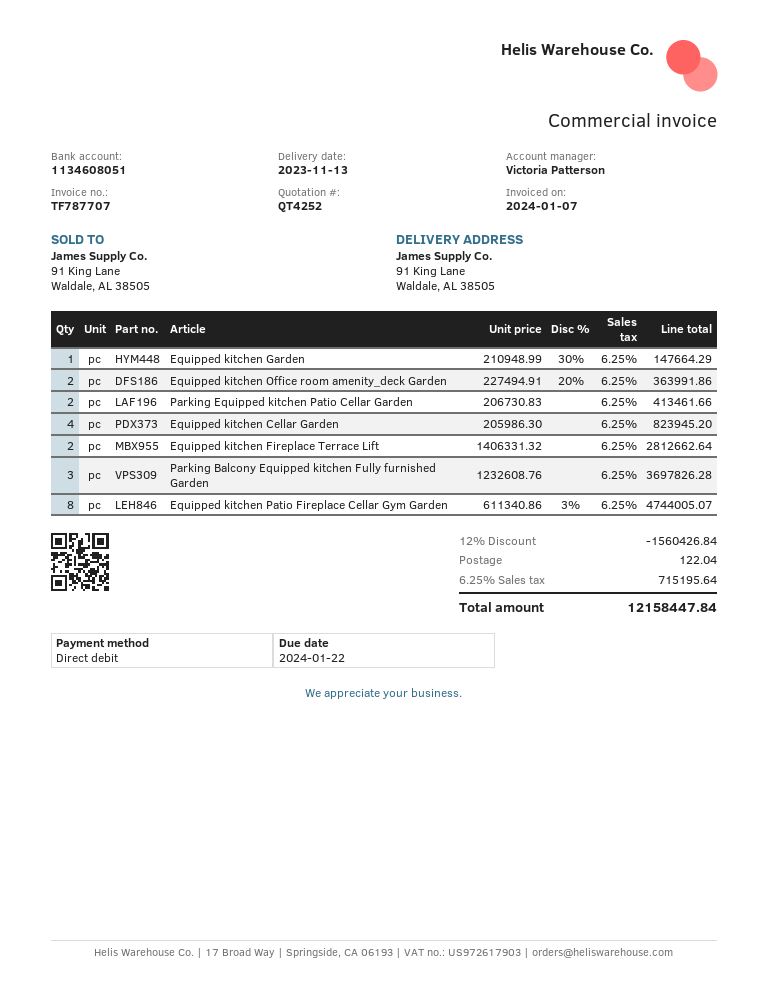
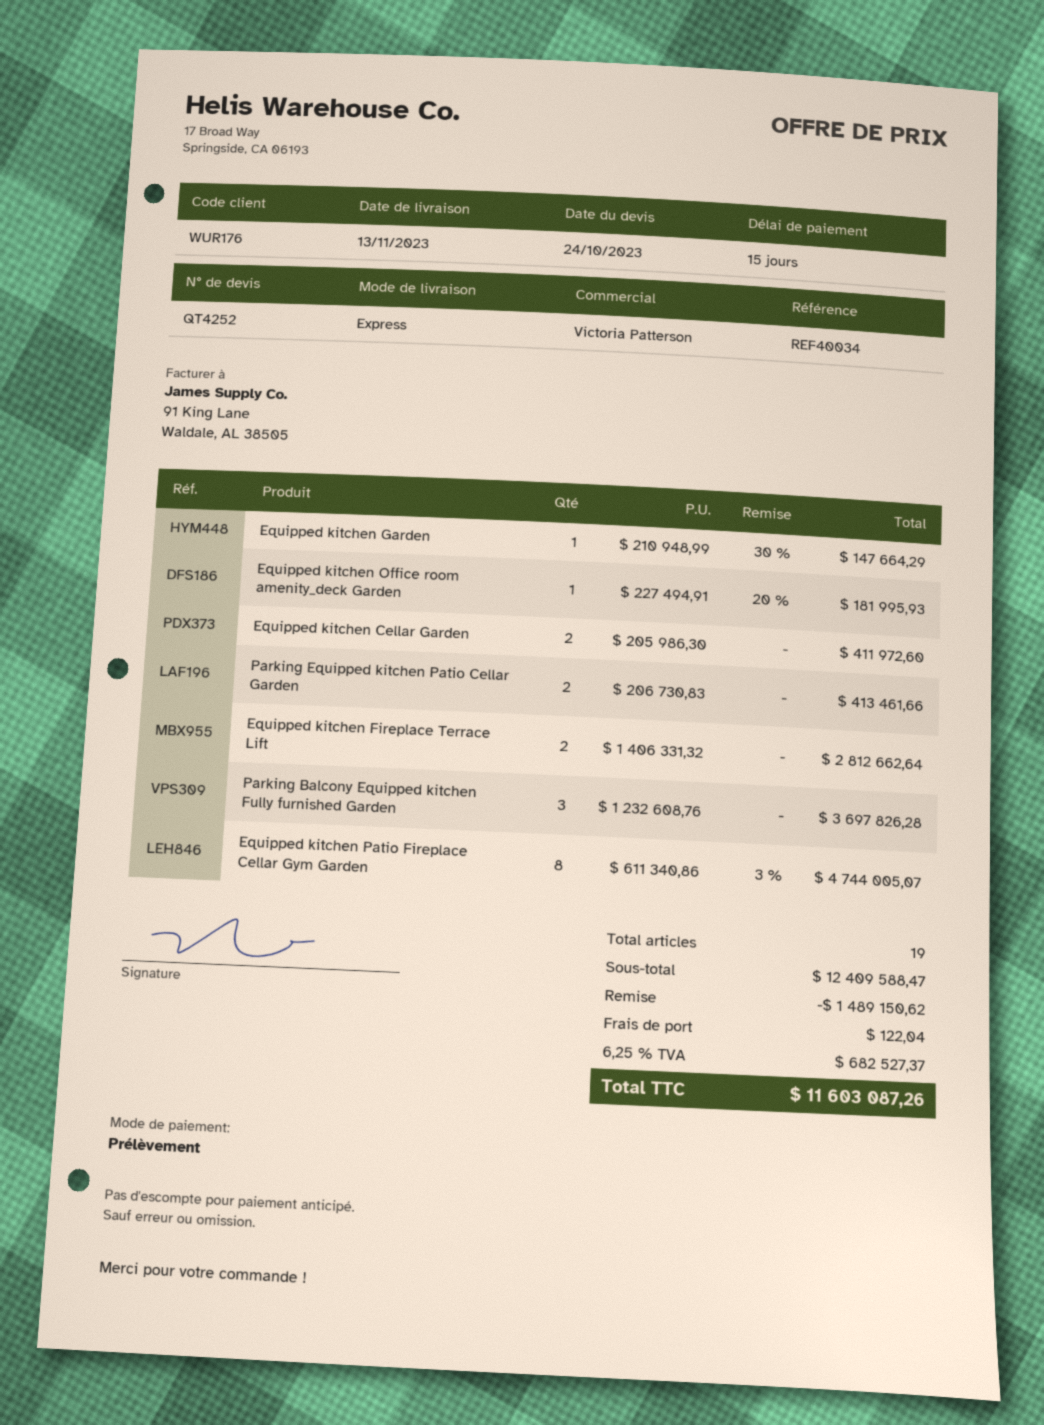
Equipped kitchen Office room amenity_deck Garden: 2 x 227494.91 - 20% = 363991.86 -> 1 x 227494.91 - 20% = 181995.93
Equipped kitchen Cellar Garden: 4 x 205986.30 = 823945.20 -> 2 x 205986.30 = 411972.60
discount: 1560426.84 -> 1489150.62
tax: 6.25% = 715195.64 -> 6.25% = 682527.37
total: 12158447.84 -> 11603087.26

